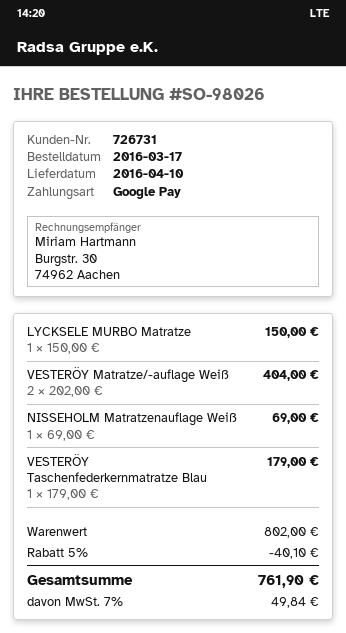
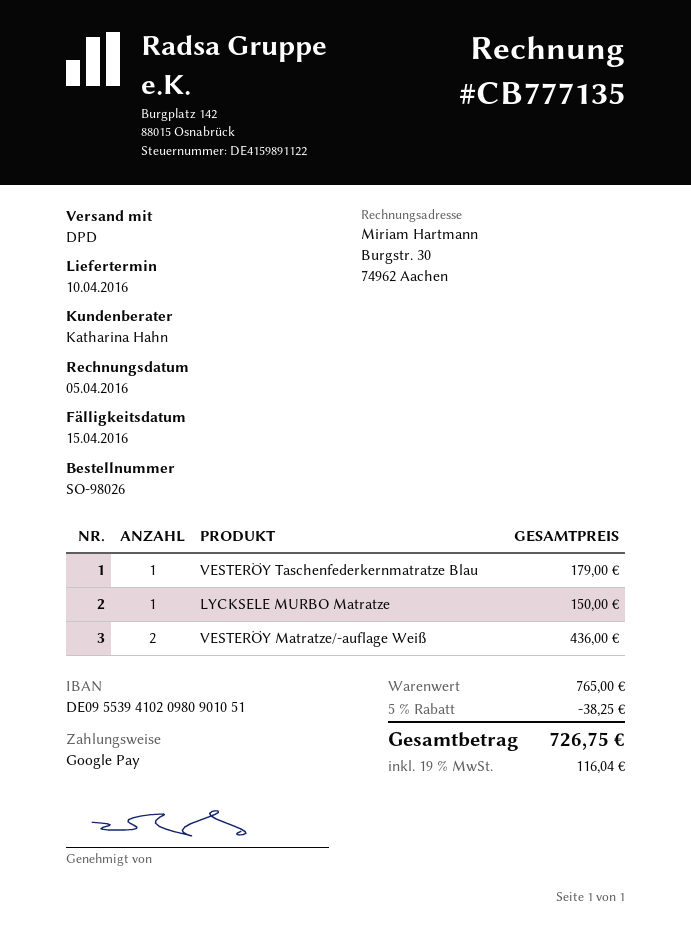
VESTERÖY Matratze/-auflage Weiß: 2 for 404.00 -> 2 for 436.00
NISSEHOLM Matratzenauflage Weiß: 1 for 69.00 -> none
subtotal: 802.00 -> 765.00
discount: 5% = 40.10 -> 5% = 38.25
tax: 7% = 49.84 -> 19% = 116.04
total: 761.90 -> 726.75

